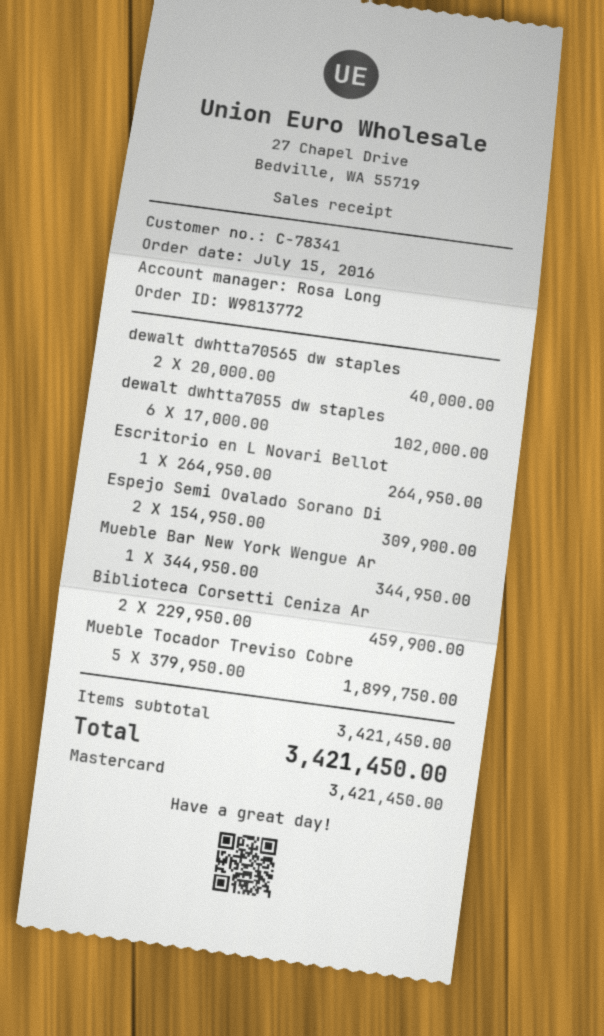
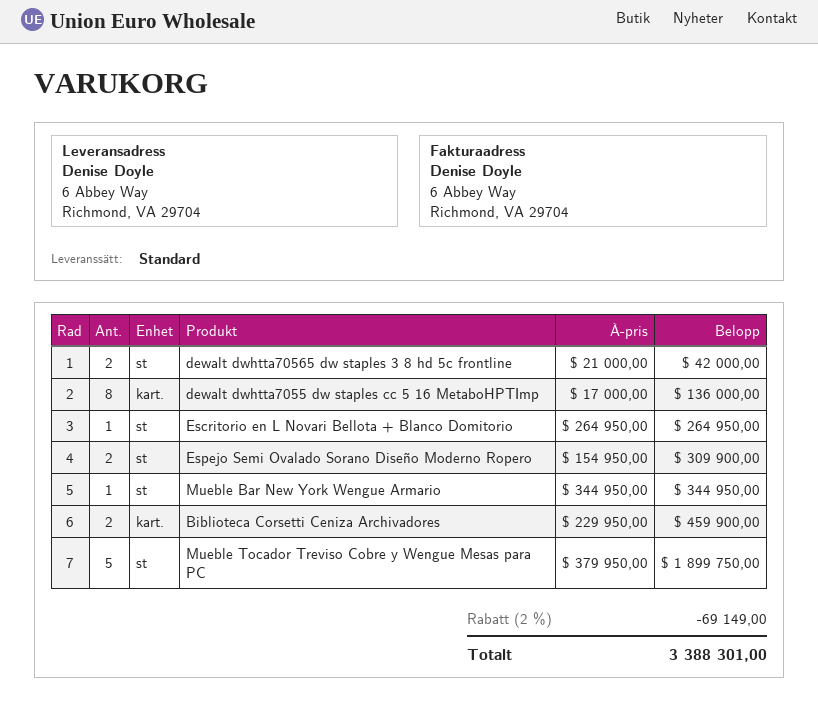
dewalt dwhtta70565 dw staples: 2 x 20000.00 = 40000.00 -> 2 x 21000.00 = 42000.00
dewalt dwhtta7055 dw staples: 6 x 17000.00 = 102000.00 -> 8 x 17000.00 = 136000.00
discount: none -> 2% = 69149.00
total: 3421450.00 -> 3388301.00

